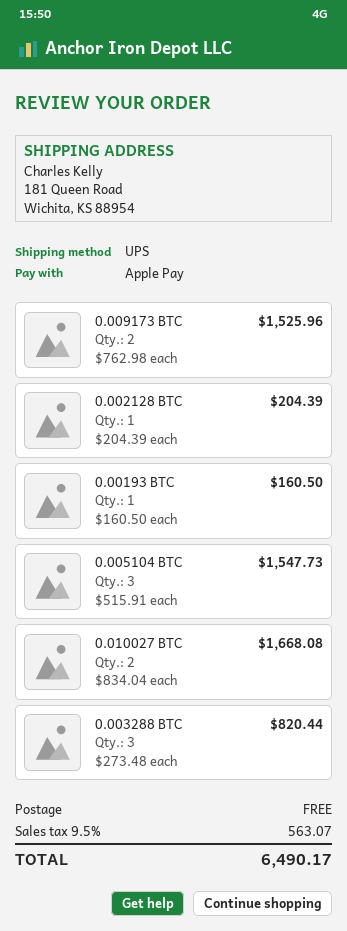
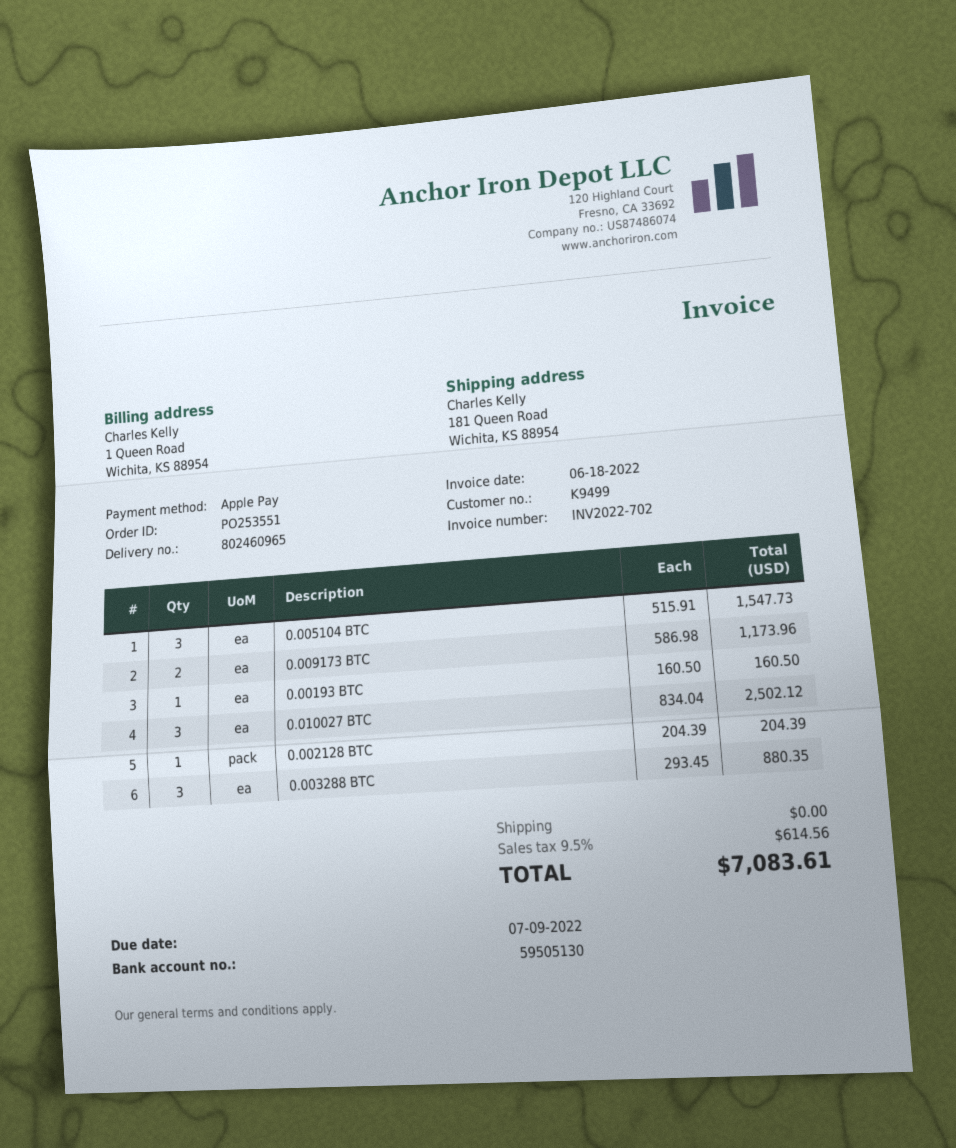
0.009173 BTC: 2 x 762.98 = 1525.96 -> 2 x 586.98 = 1173.96
0.010027 BTC: 2 x 834.04 = 1668.08 -> 3 x 834.04 = 2502.12
0.003288 BTC: 3 x 273.48 = 820.44 -> 3 x 293.45 = 880.35
tax: 9.5% = 563.07 -> 9.5% = 614.56
total: 6490.17 -> 7083.61

